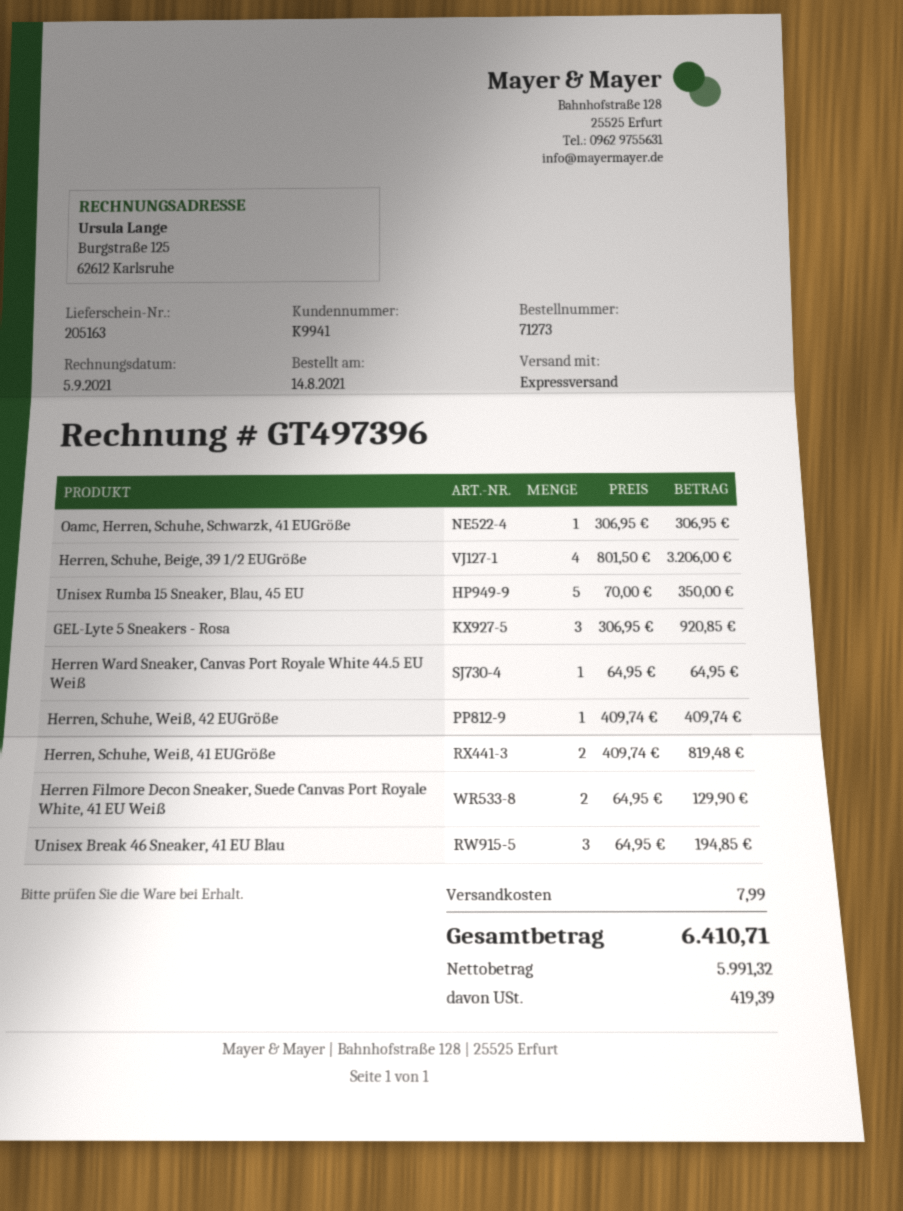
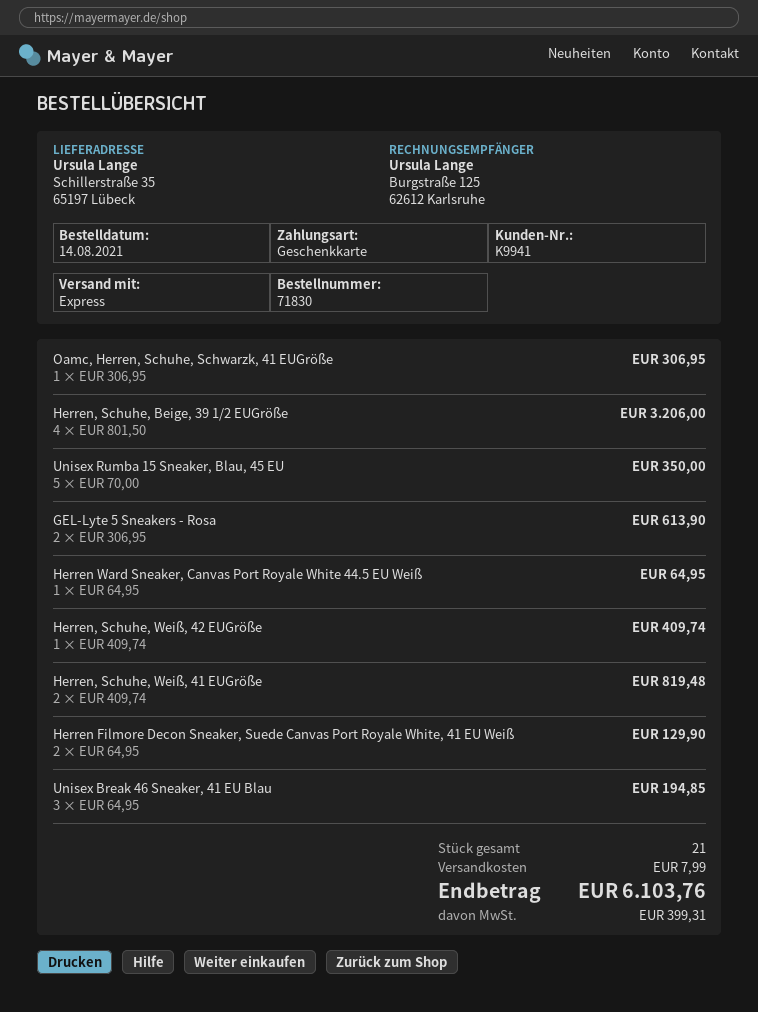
order number: 71273 -> 71830
GEL-Lyte 5 Sneakers - Rosa: 3 x 306.95 = 920.85 -> 2 x 306.95 = 613.90
tax: 419.39 -> 399.31
total: 6410.71 -> 6103.76

